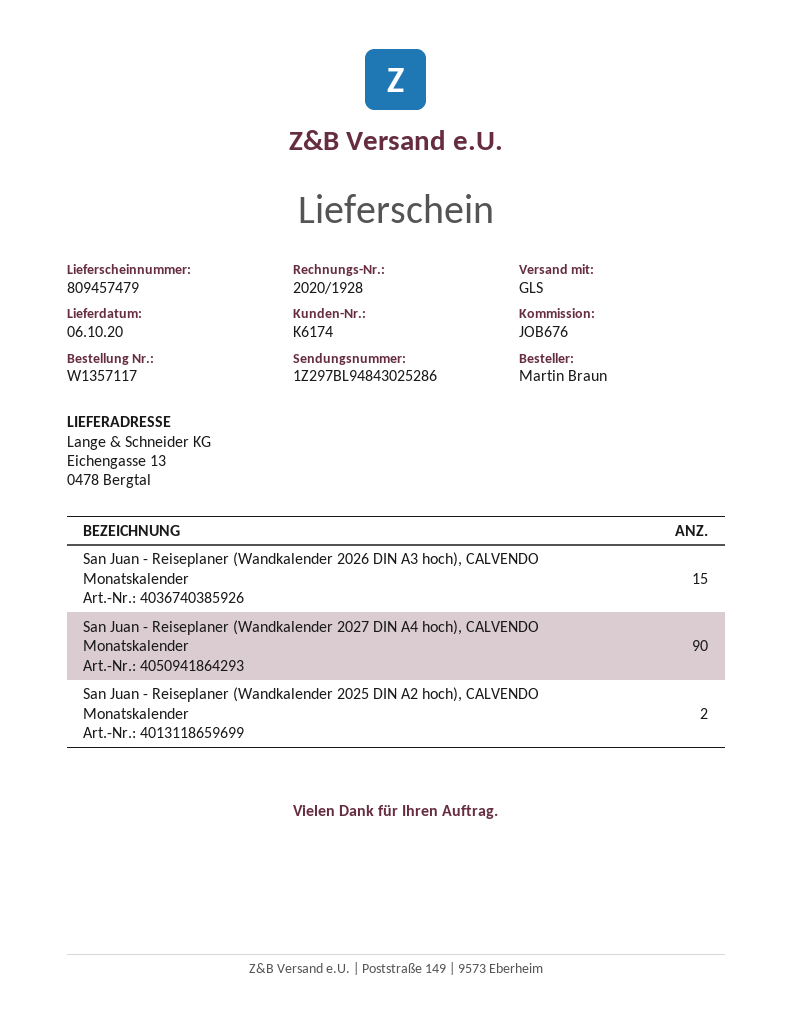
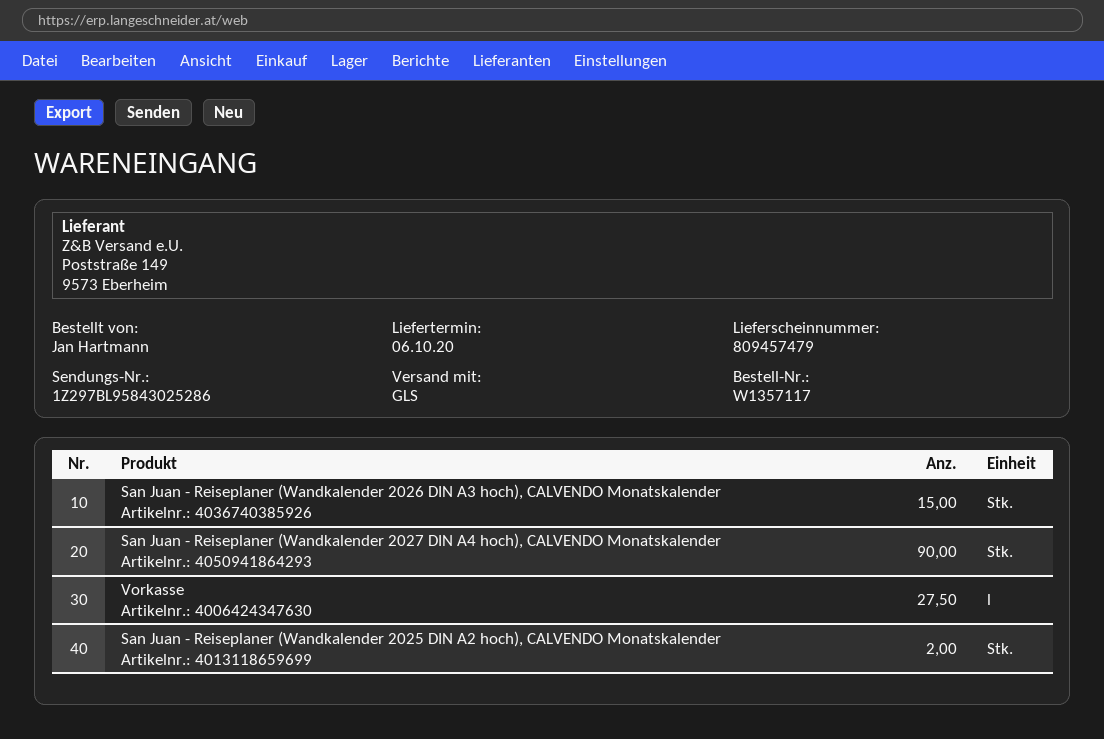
ordered by: Martin Braun -> Jan Hartmann
tracking number: 1Z297BL94843025286 -> 1Z297BL95843025286
Vorkasse: none -> 27.5

